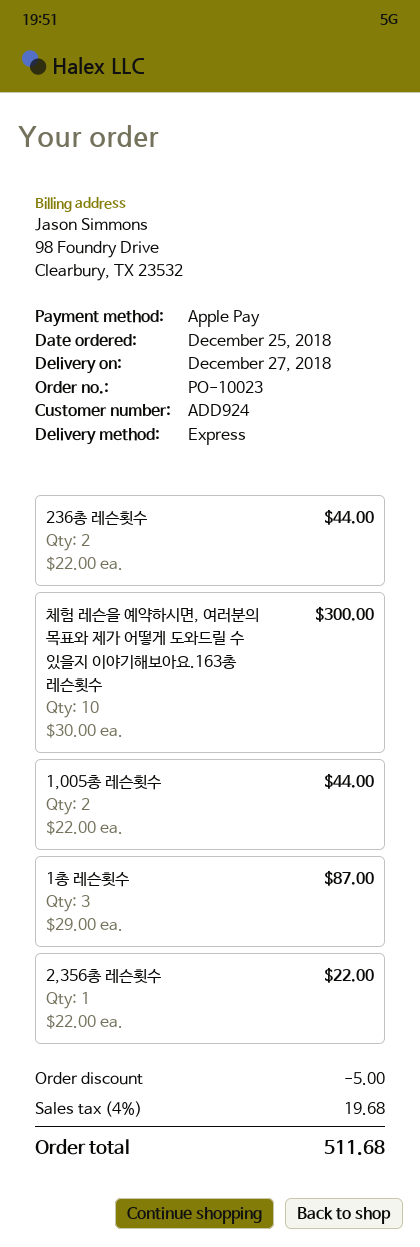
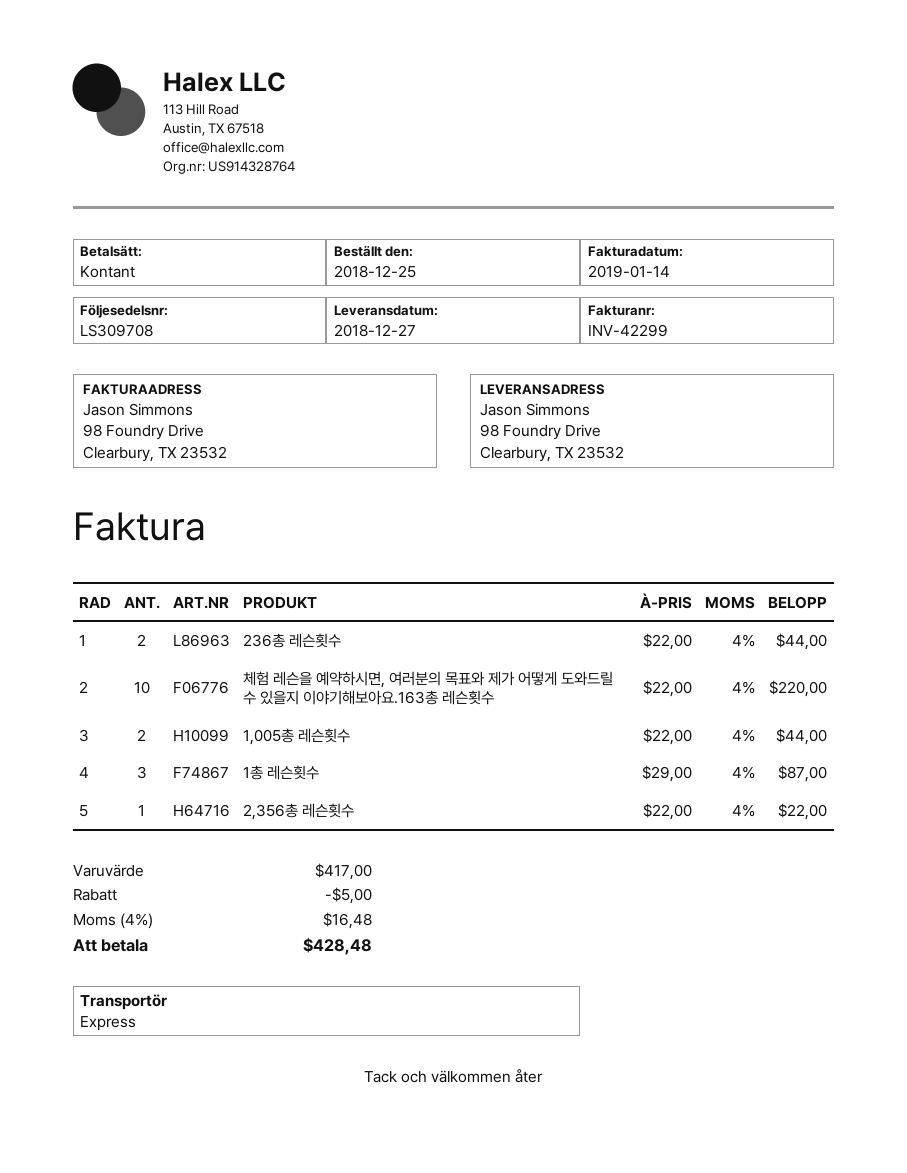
payment method: Apple Pay -> cash
체험 레슨을 예약하시면, 여러분의 목표와 제가 어떻게 도와드릴 수 있을지 이야기해보아요.163총 레슨횟수: 10 x 30.00 = 300.00 -> 10 x 22.00 = 220.00
tax: 4% = 19.68 -> 4% = 16.48
total: 511.68 -> 428.48

